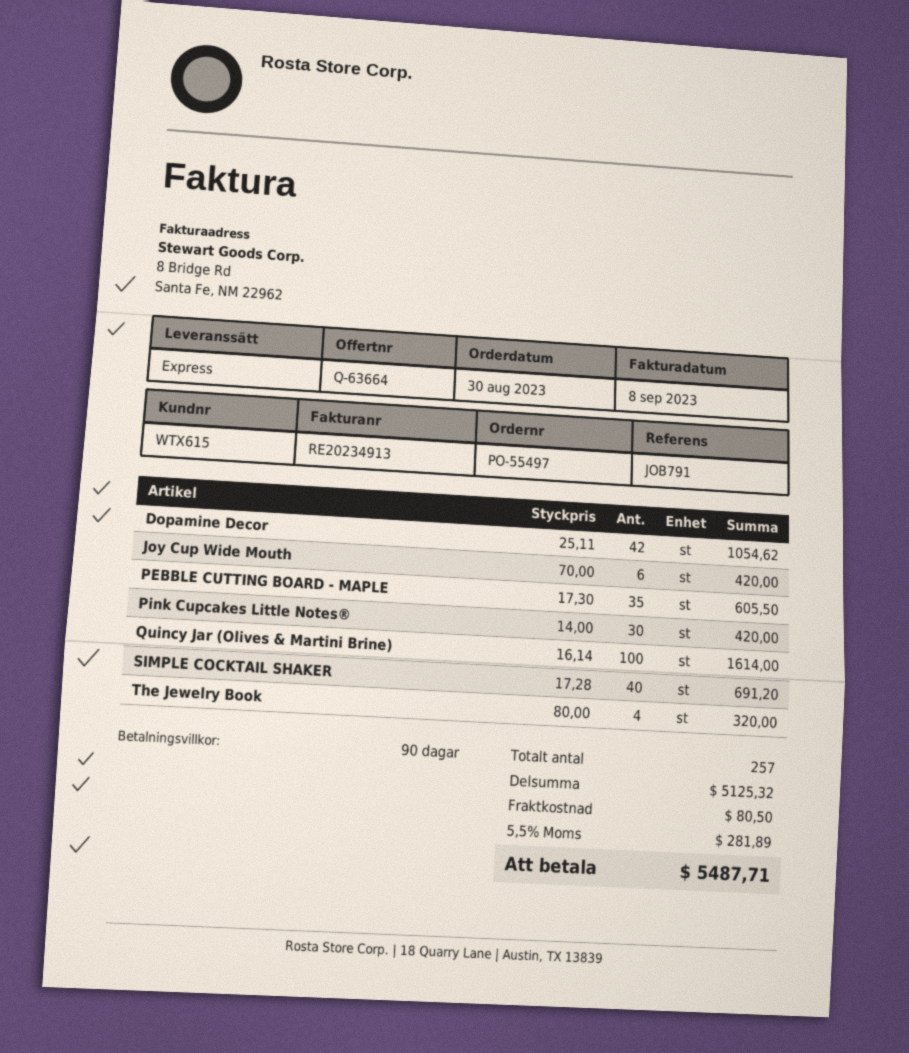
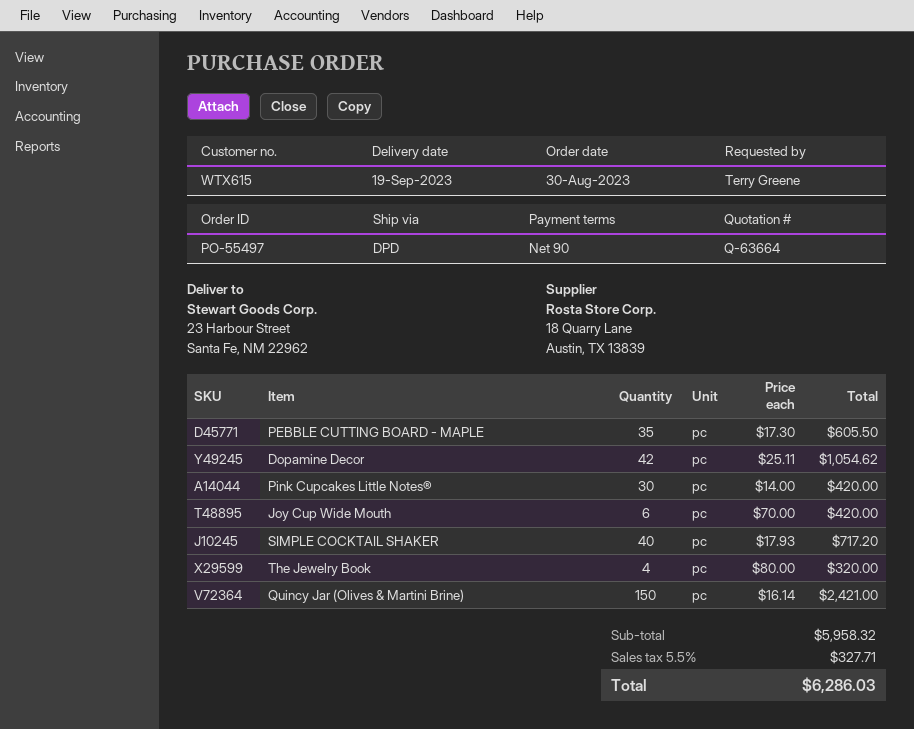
shipping method: express -> DPD
Quincy Jar (Olives & Martini Brine): 100 x 16.14 = 1614.00 -> 150 x 16.14 = 2421.00
SIMPLE COCKTAIL SHAKER: 40 x 17.28 = 691.20 -> 40 x 17.93 = 717.20
subtotal: 5125.32 -> 5958.32
shipping: 80.50 -> none
tax: 5.5% = 281.89 -> 5.5% = 327.71
total: 5487.71 -> 6286.03

